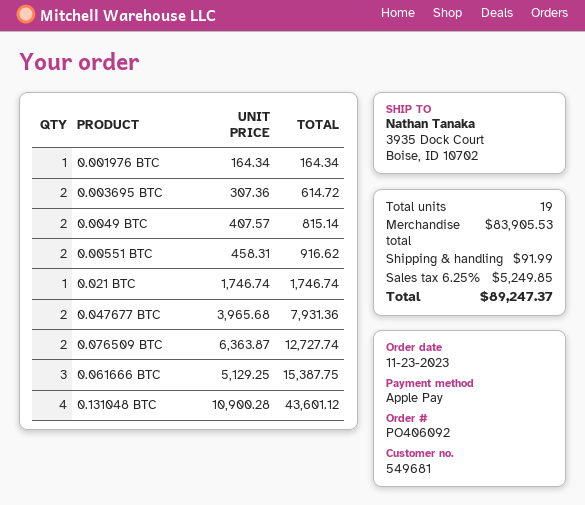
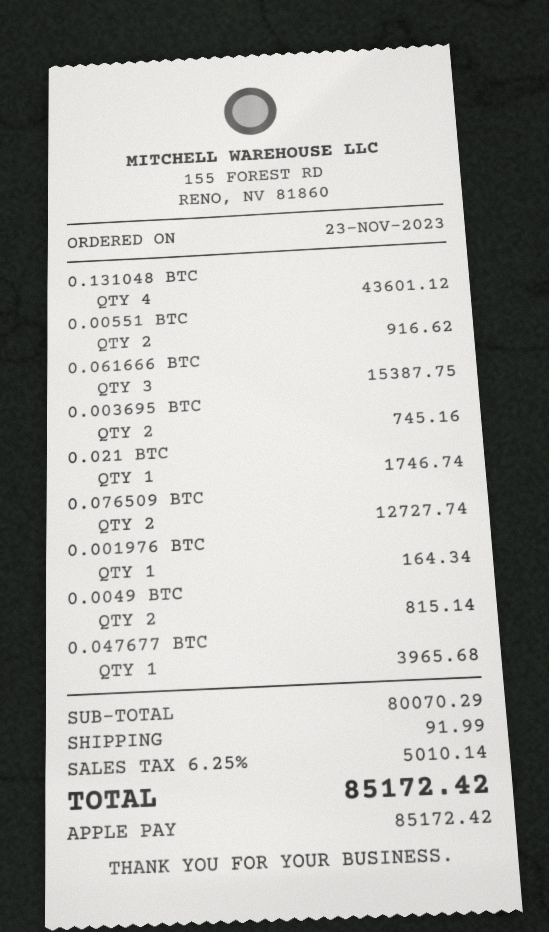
0.003695 BTC: 2 for 614.72 -> 2 for 745.16
0.047677 BTC: 2 for 7931.36 -> 1 for 3965.68
subtotal: 83905.53 -> 80070.29
tax: 6.25% = 5249.85 -> 6.25% = 5010.14
total: 89247.37 -> 85172.42

